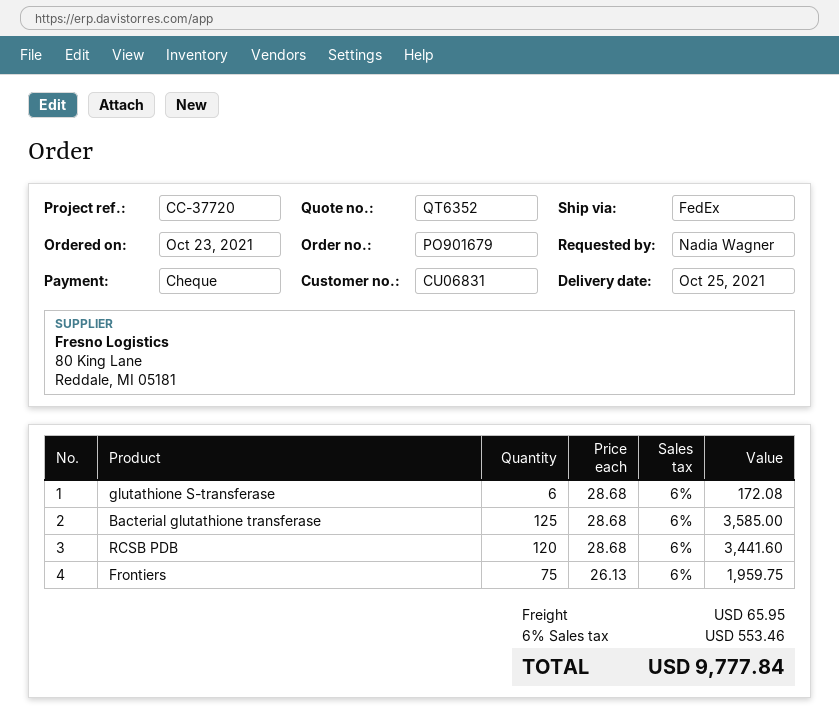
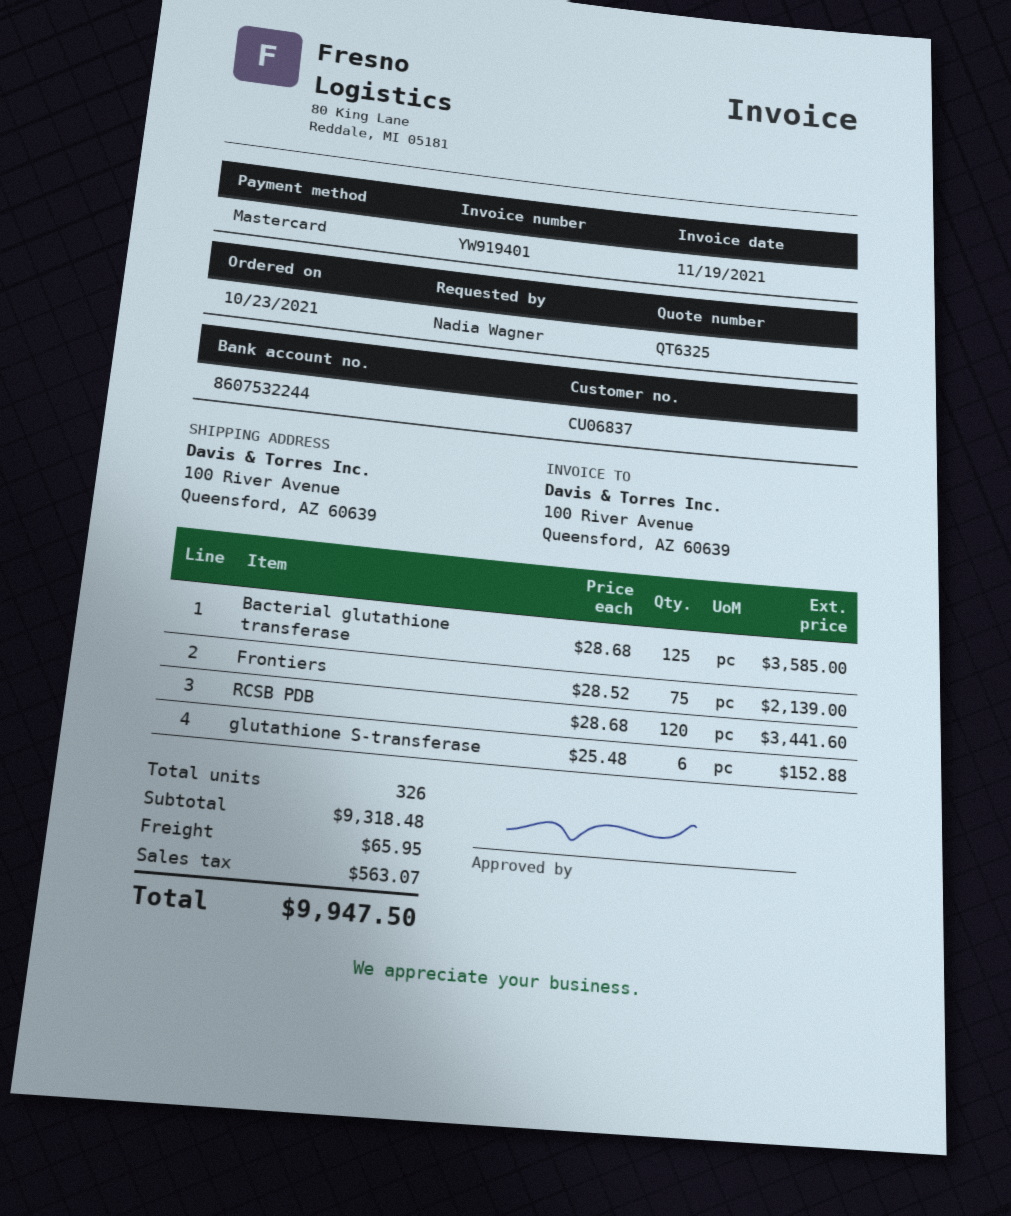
quote number: QT6352 -> QT6325
customer number: CU06831 -> CU06837
payment method: cheque -> Mastercard
glutathione S-transferase: 6 x 28.68 = 172.08 -> 6 x 25.48 = 152.88
Frontiers: 75 x 26.13 = 1959.75 -> 75 x 28.52 = 2139.00
tax: 553.46 -> 563.07
total: 9777.84 -> 9947.50

